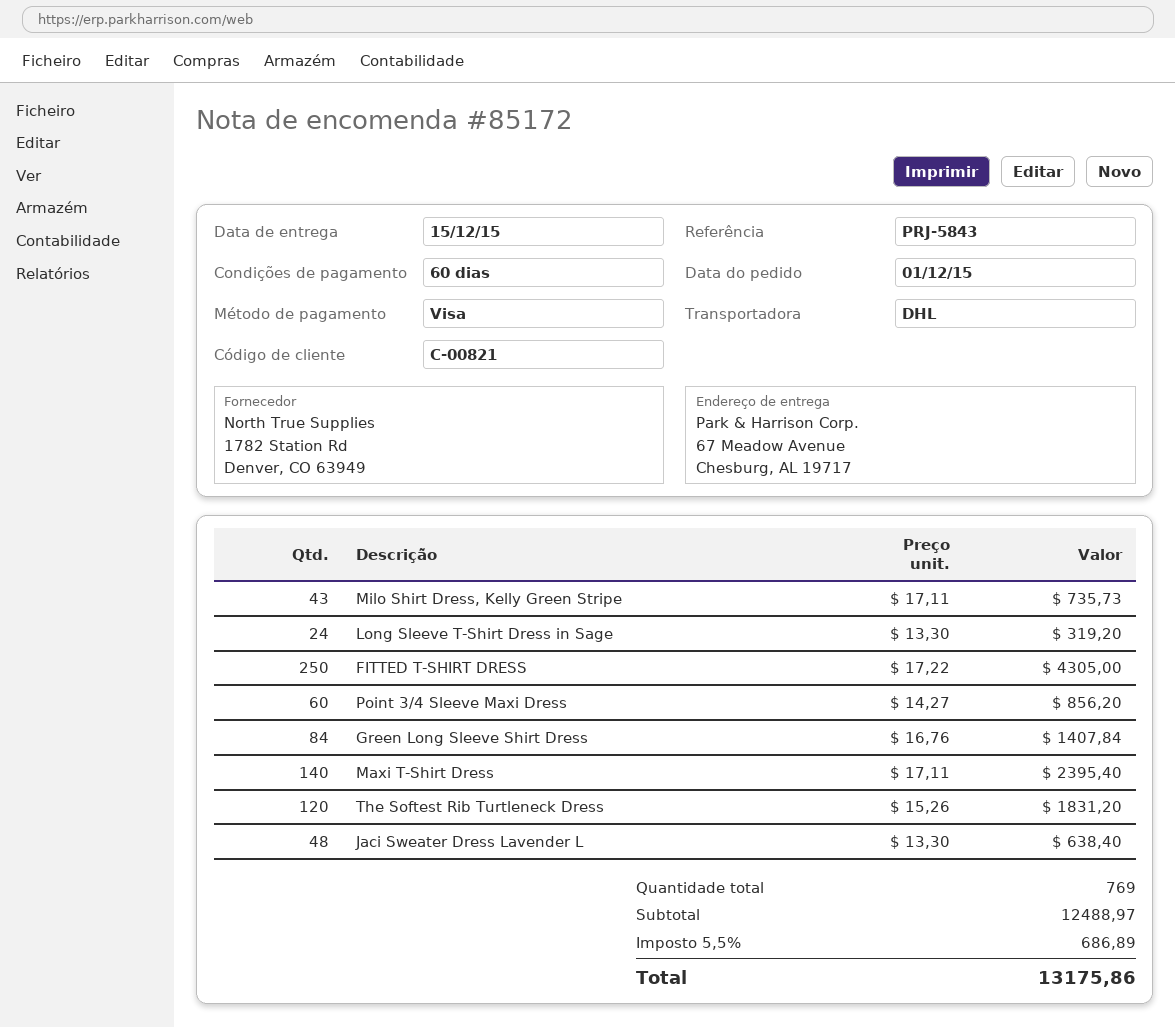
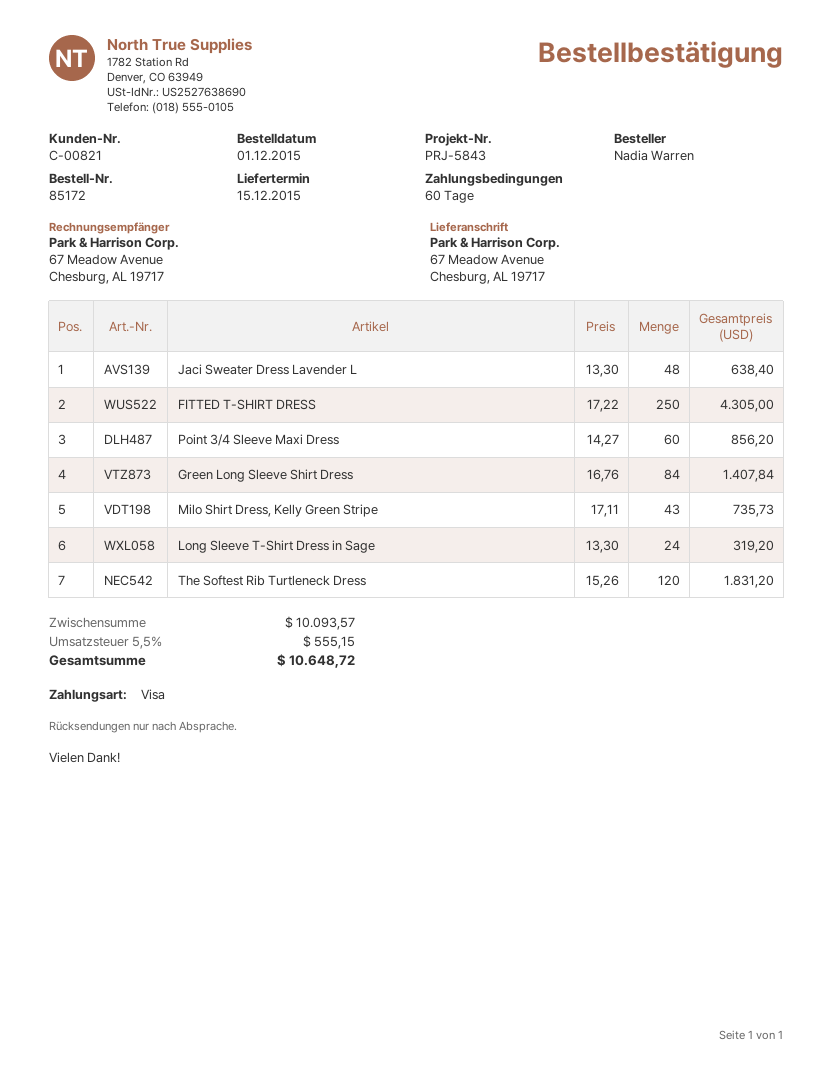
Maxi T-Shirt Dress: 140 x 17.11 = 2395.40 -> none
subtotal: 12488.97 -> 10093.57
tax: 5.5% = 686.89 -> 5.5% = 555.15
total: 13175.86 -> 10648.72

